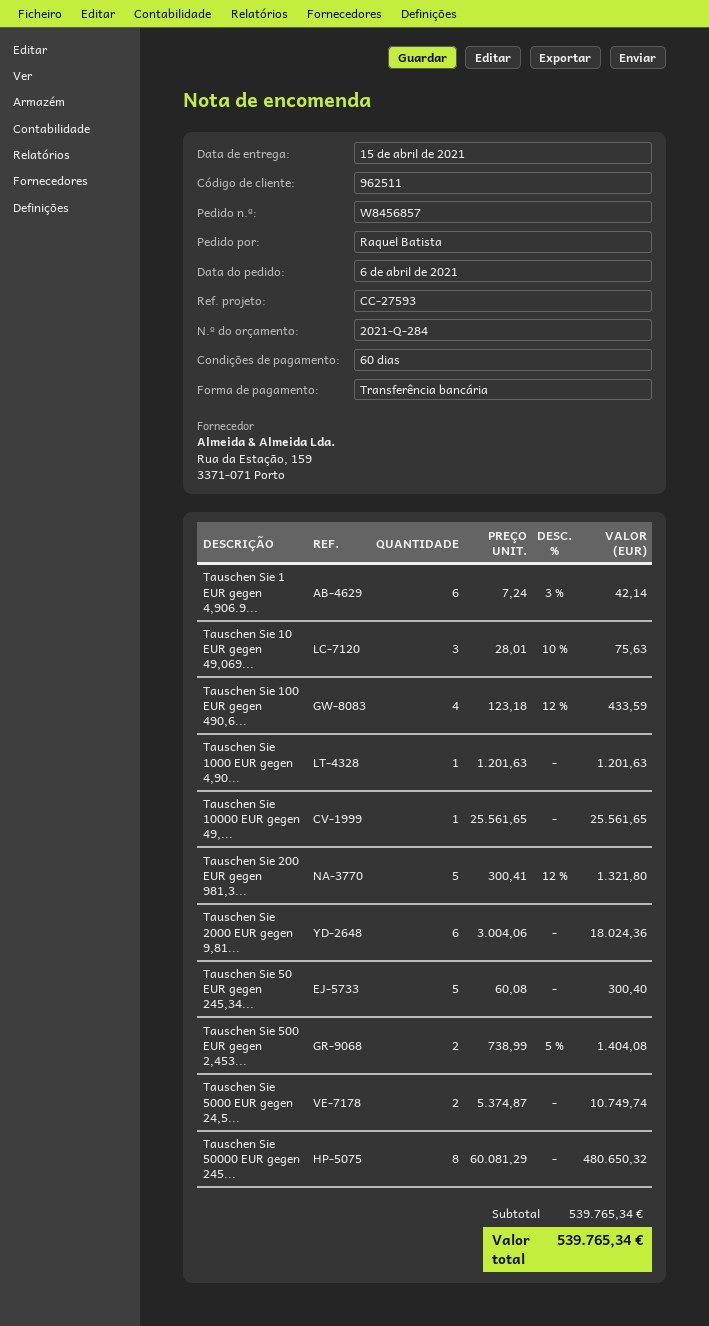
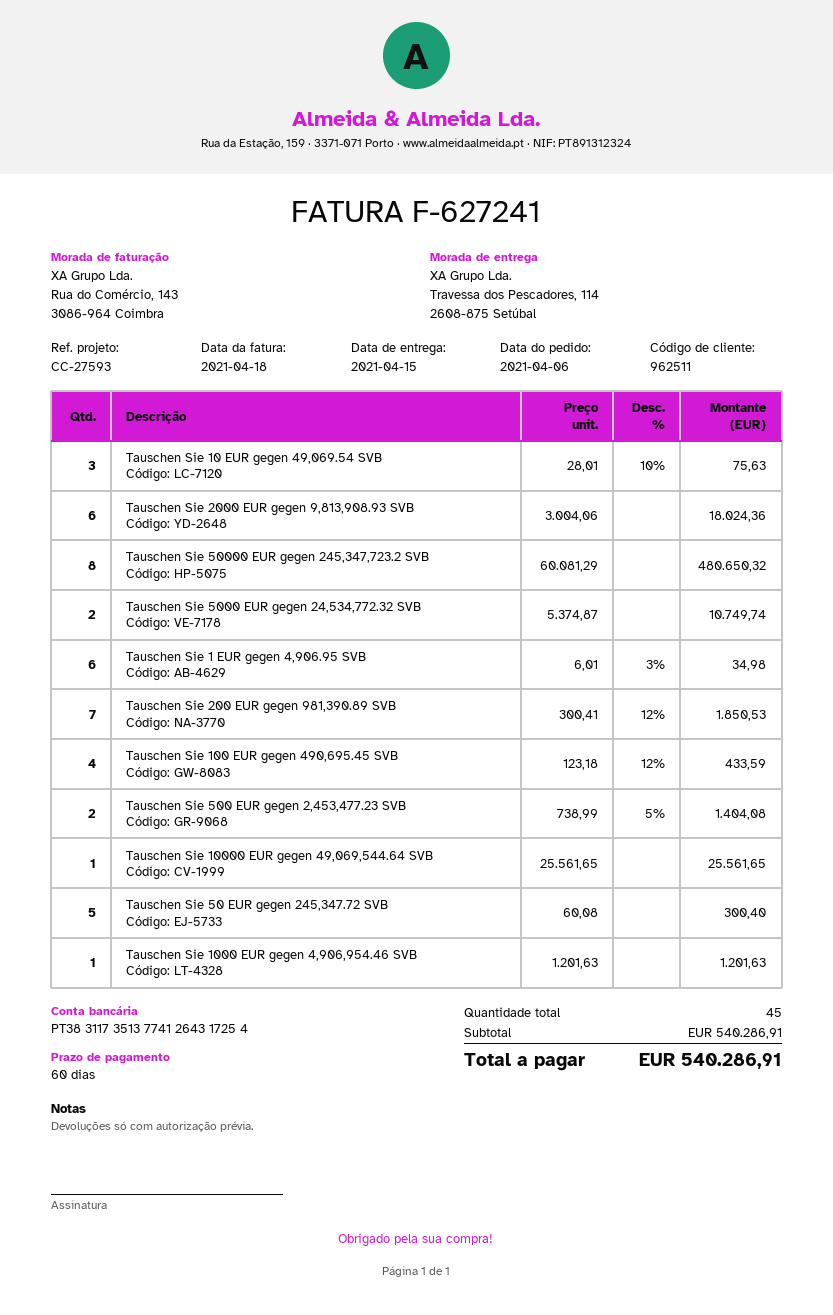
Tauschen Sie 1 EUR gegen 4,906.9...: 6 x 7.24 - 3% = 42.14 -> 6 x 6.01 - 3% = 34.98
Tauschen Sie 200 EUR gegen 981,3...: 5 x 300.41 - 12% = 1321.80 -> 7 x 300.41 - 12% = 1850.53
subtotal: 539765.34 -> 540286.91
total: 539765.34 -> 540286.91

